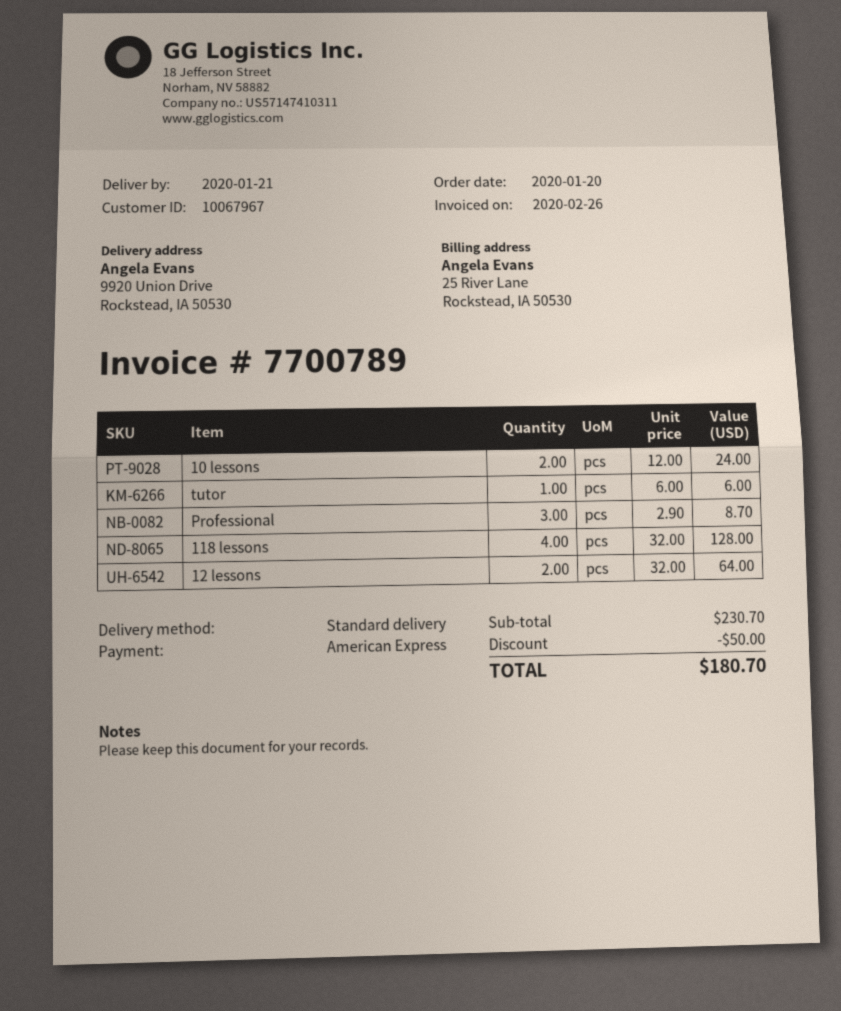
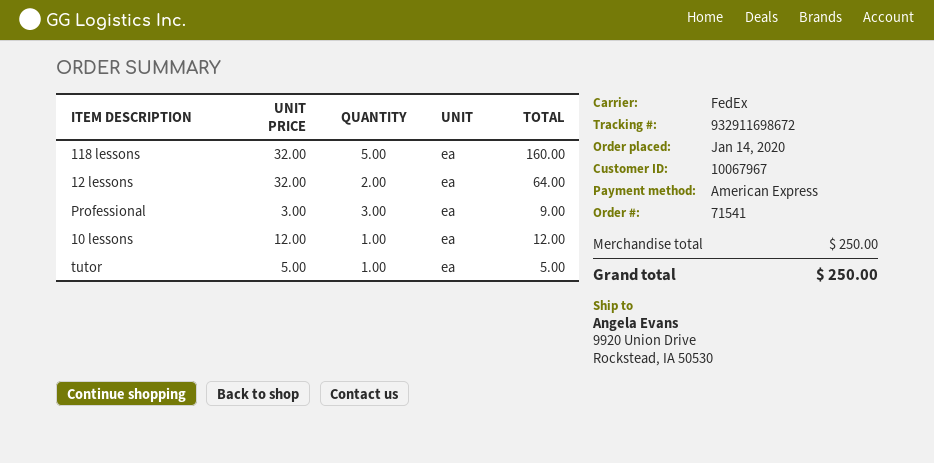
order date: 2020-01-20 -> 2020-01-14
shipping method: standard -> FedEx
10 lessons: 2 x 12.00 = 24.00 -> 1 x 12.00 = 12.00
tutor: 1 x 6.00 = 6.00 -> 1 x 5.00 = 5.00
Professional: 3 x 2.90 = 8.70 -> 3 x 3.00 = 9.00
118 lessons: 4 x 32.00 = 128.00 -> 5 x 32.00 = 160.00
subtotal: 230.70 -> 250.00
discount: 50.00 -> none
total: 180.70 -> 250.00

